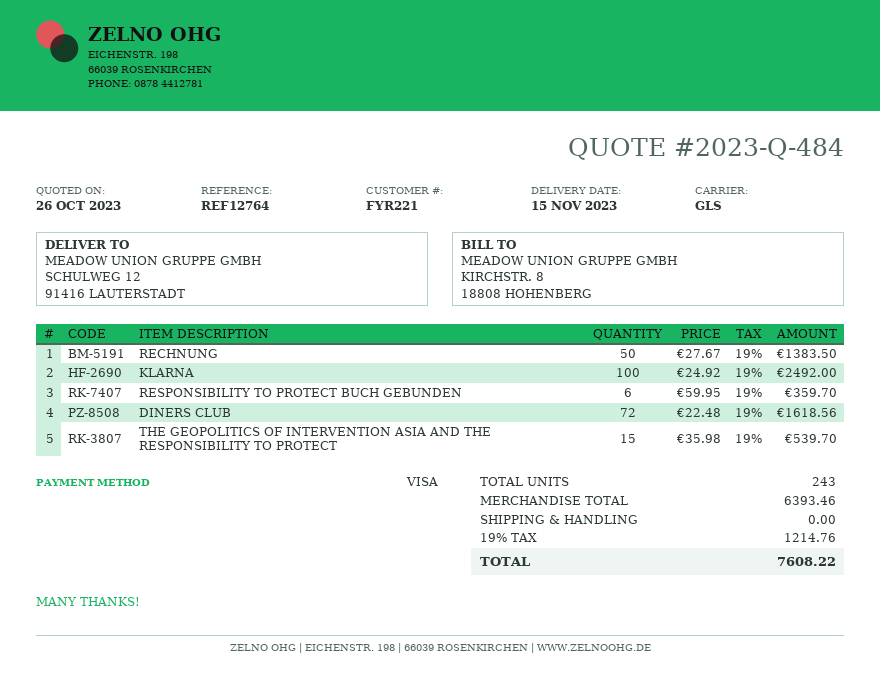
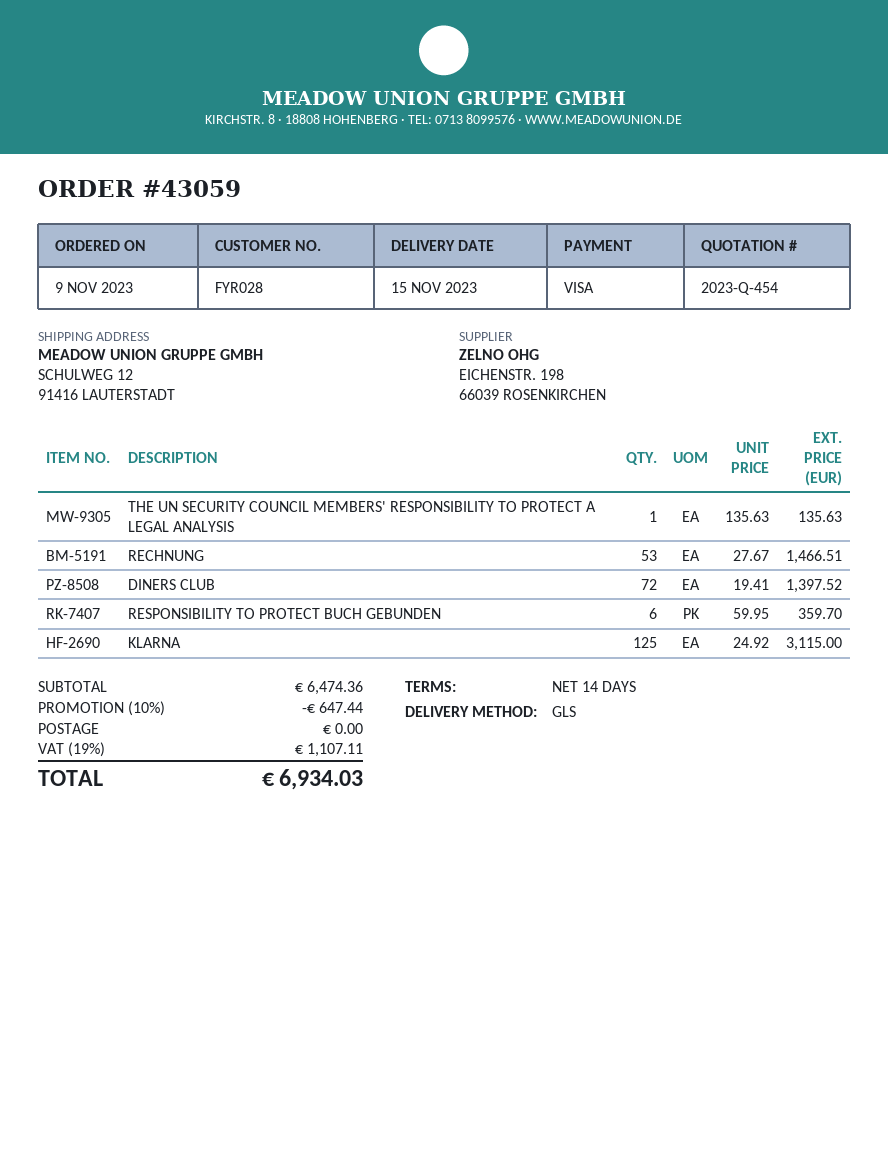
quote number: 2023-Q-484 -> 2023-Q-454
customer number: FYR221 -> FYR028
RECHNUNG: 50 x 27.67 = 1383.50 -> 53 x 27.67 = 1466.51
KLARNA: 100 x 24.92 = 2492.00 -> 125 x 24.92 = 3115.00
DINERS CLUB: 72 x 22.48 = 1618.56 -> 72 x 19.41 = 1397.52
THE GEOPOLITICS OF INTERVENTION ASIA AND THE RESPONSIBILITY TO PROTECT: 15 x 35.98 = 539.70 -> none
THE UN SECURITY COUNCIL MEMBERS' RESPONSIBILITY TO PROTECT A LEGAL ANALYSIS: none -> 1 x 135.63 = 135.63
subtotal: 6393.46 -> 6474.36
discount: none -> 10% = 647.44
tax: 19% = 1214.76 -> 19% = 1107.11
total: 7608.22 -> 6934.03

